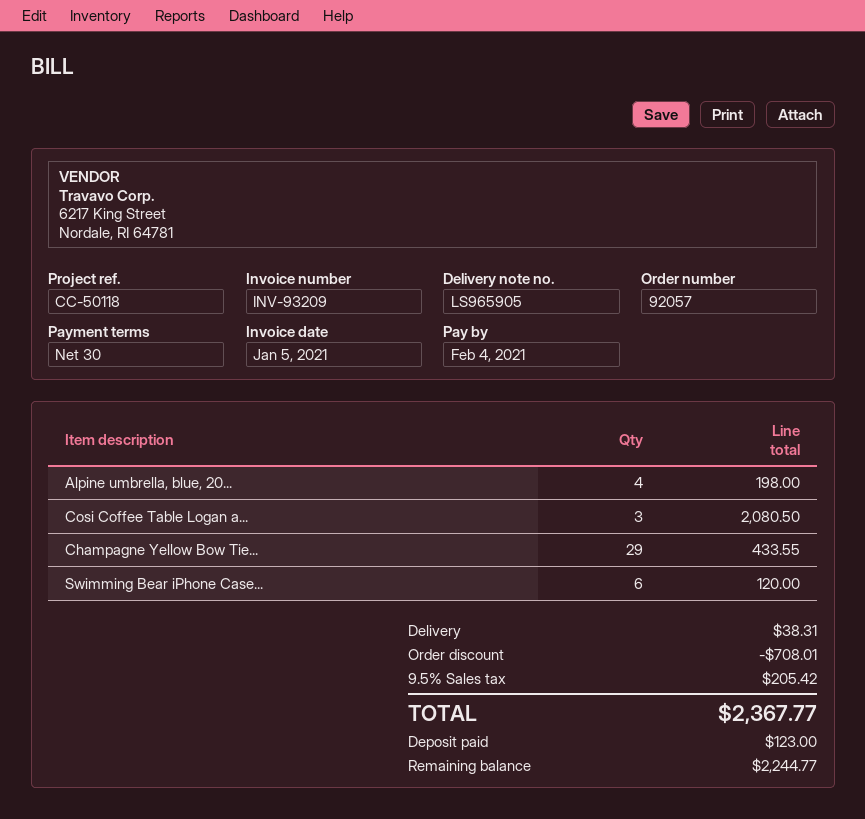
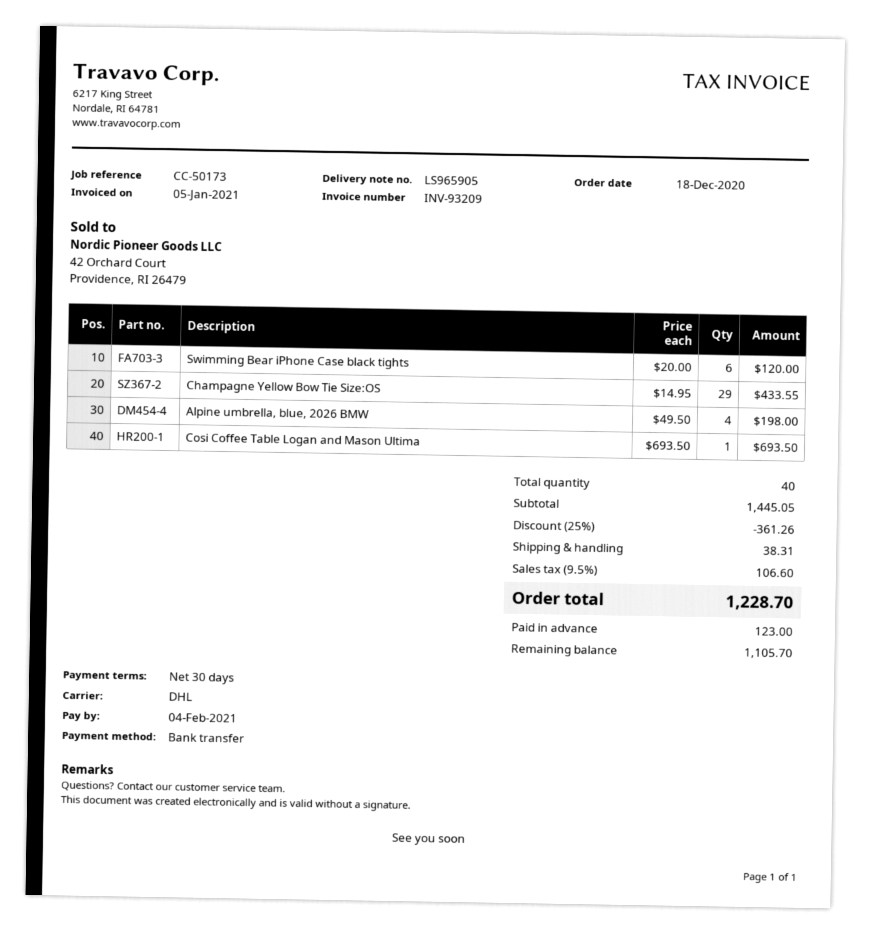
reference: CC-50118 -> CC-50173
Cosi Coffee Table Logan a...: 3 for 2080.50 -> 1 for 693.50
discount: 708.01 -> 361.26
tax: 9.5% = 205.42 -> 9.5% = 106.60
total: 2367.77 -> 1228.70
balance: 2244.77 -> 1105.70

